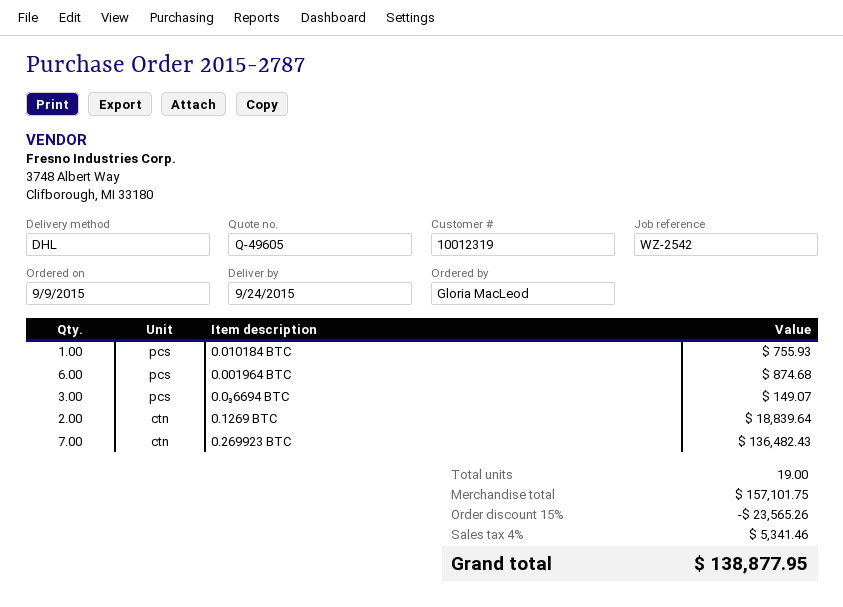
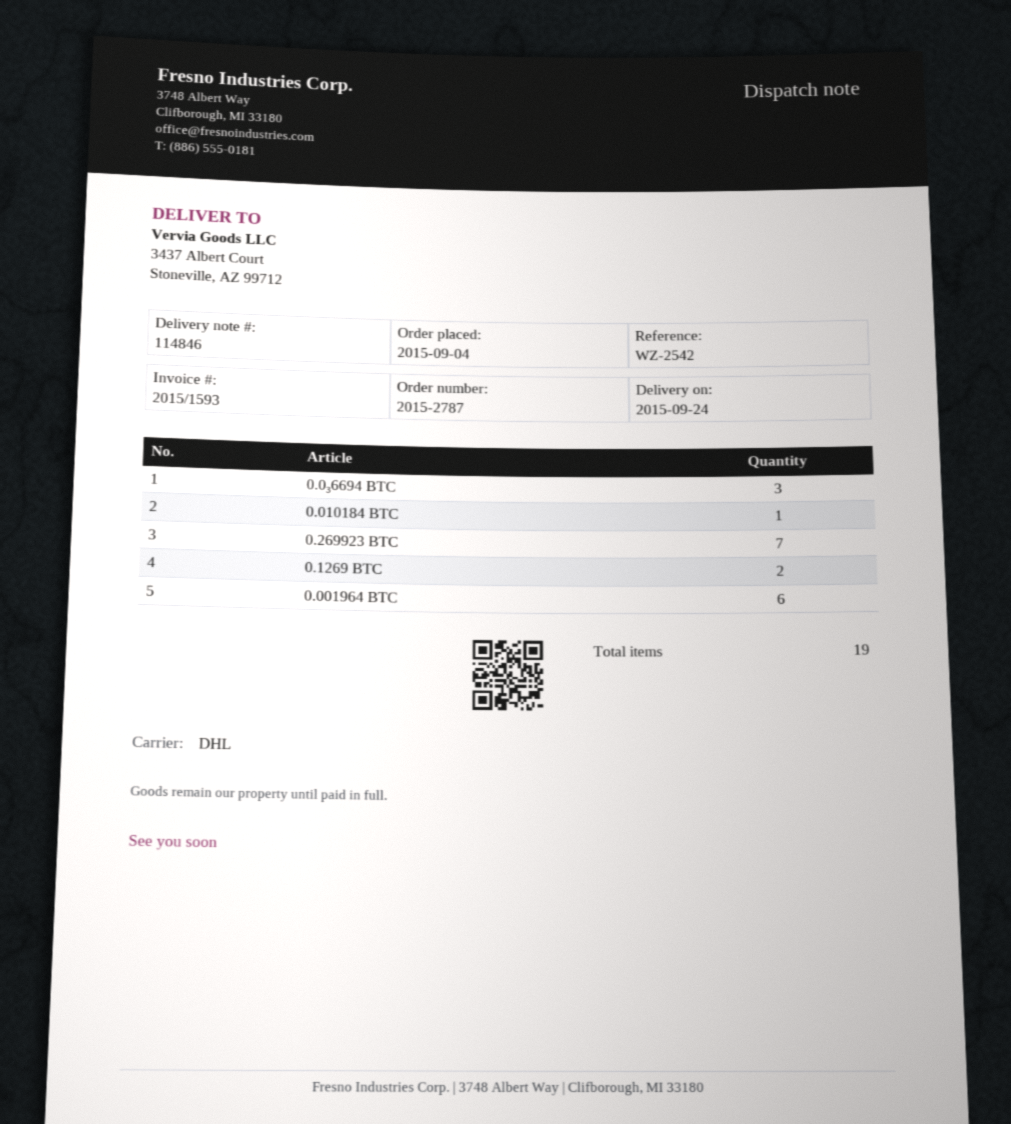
order date: 2015-09-09 -> 2015-09-04

